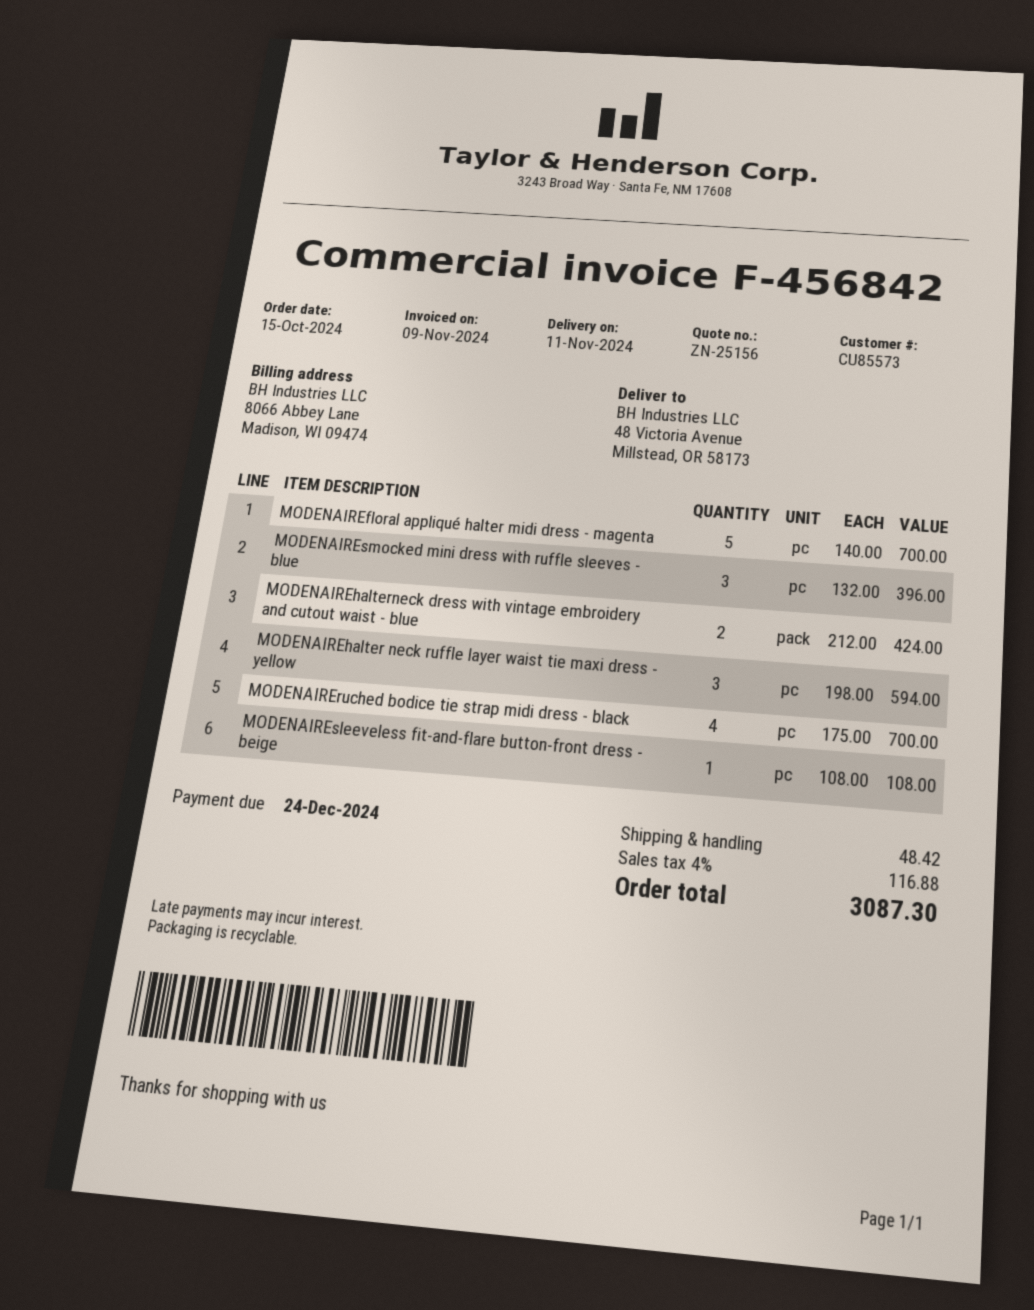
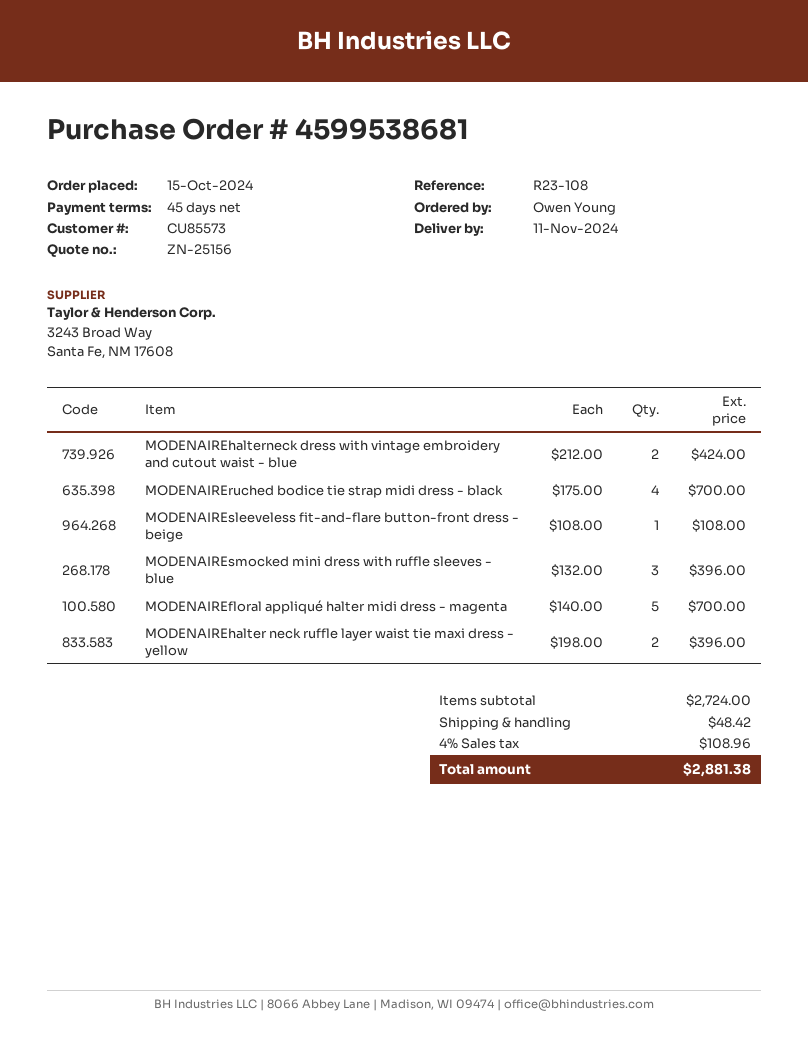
MODENAIREhalter neck ruffle layer waist tie maxi dress - yellow: 3 x 198.00 = 594.00 -> 2 x 198.00 = 396.00
tax: 4% = 116.88 -> 4% = 108.96
total: 3087.30 -> 2881.38

